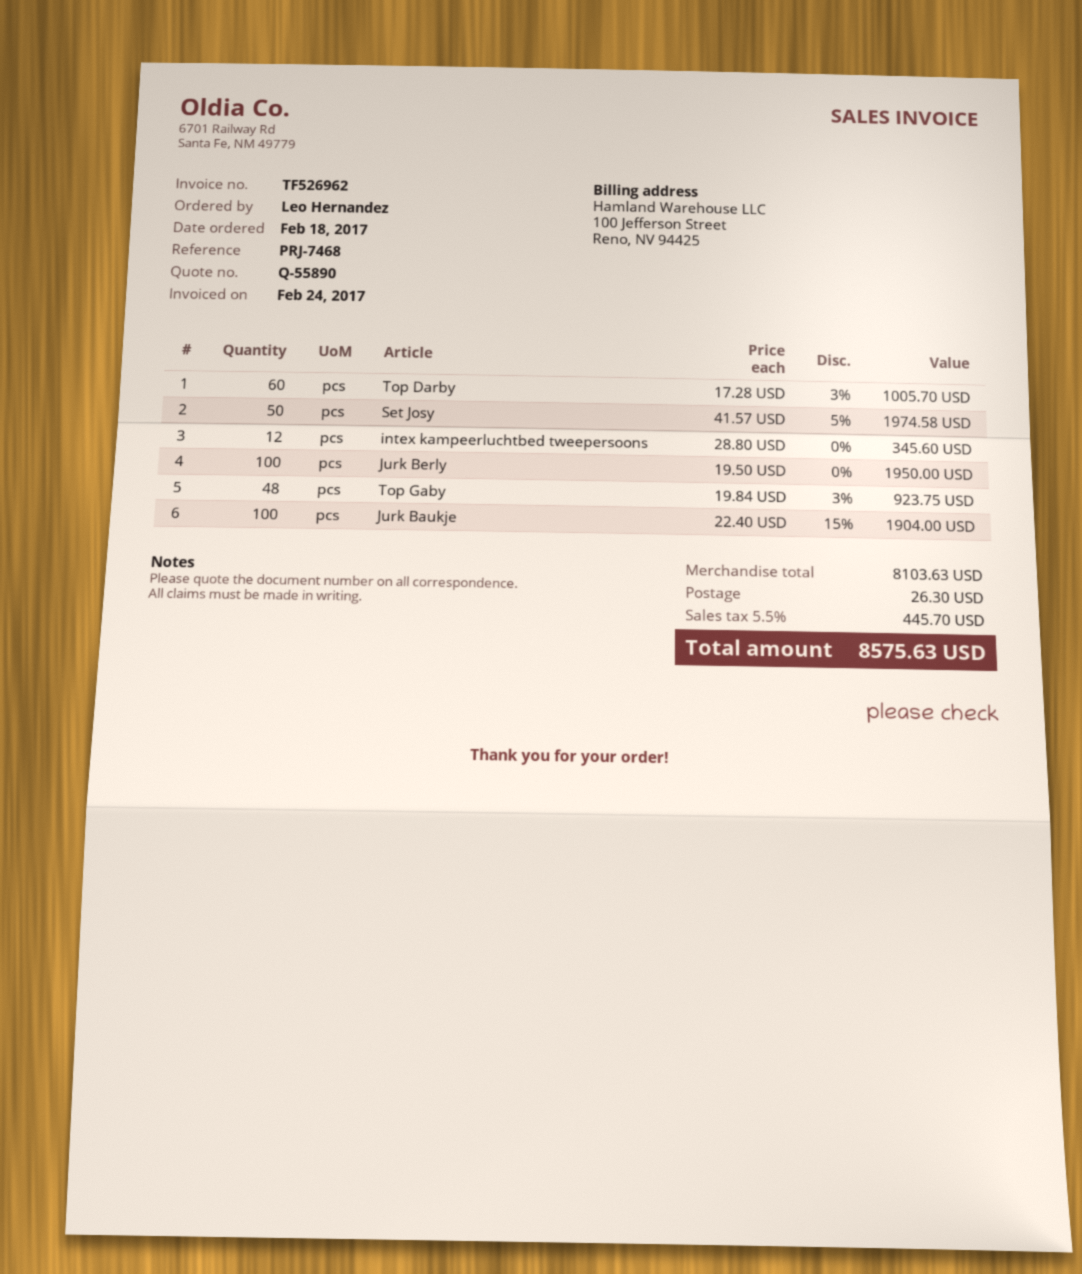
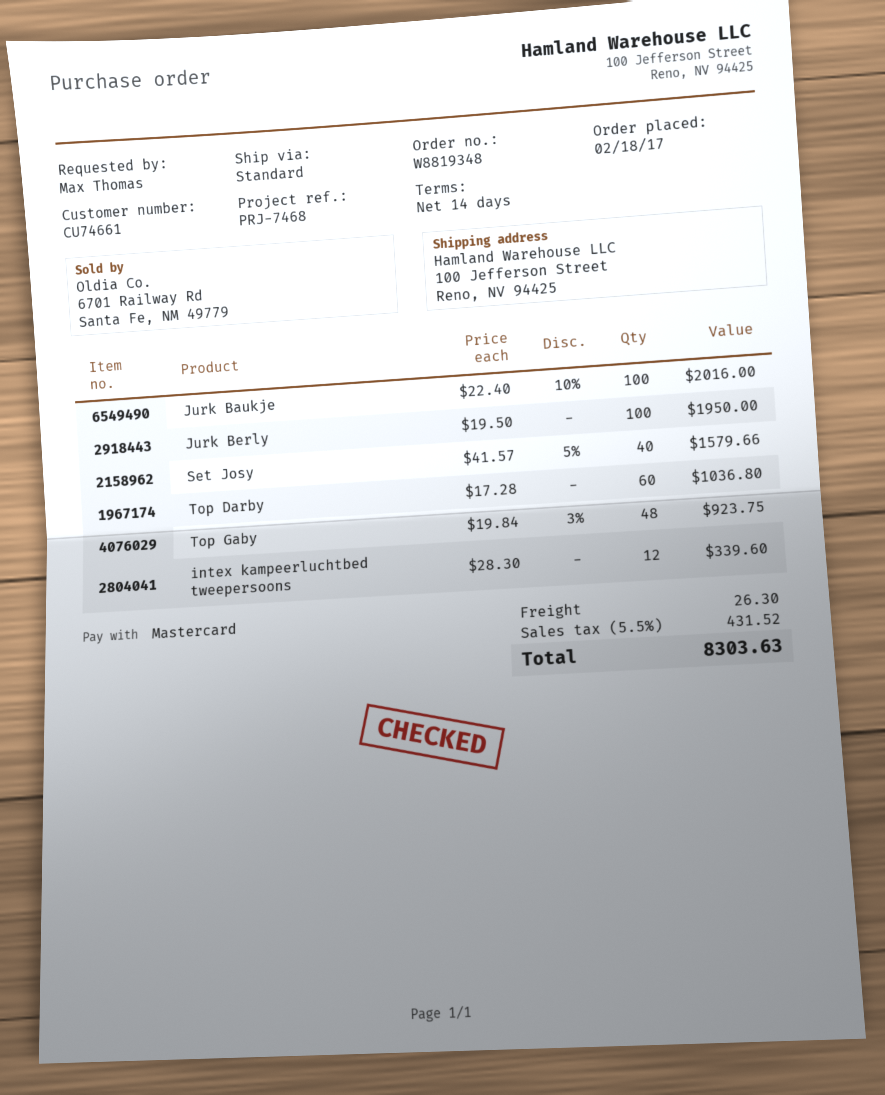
ordered by: Leo Hernandez -> Max Thomas
Top Darby: 60 x 17.28 - 3% = 1005.70 -> 60 x 17.28 = 1036.80
Set Josy: 50 x 41.57 - 5% = 1974.58 -> 40 x 41.57 - 5% = 1579.66
intex kampeerluchtbed tweepersoons: 12 x 28.80 = 345.60 -> 12 x 28.30 = 339.60
Jurk Baukje: 100 x 22.40 - 15% = 1904.00 -> 100 x 22.40 - 10% = 2016.00
tax: 5.5% = 445.70 -> 5.5% = 431.52
total: 8575.63 -> 8303.63

